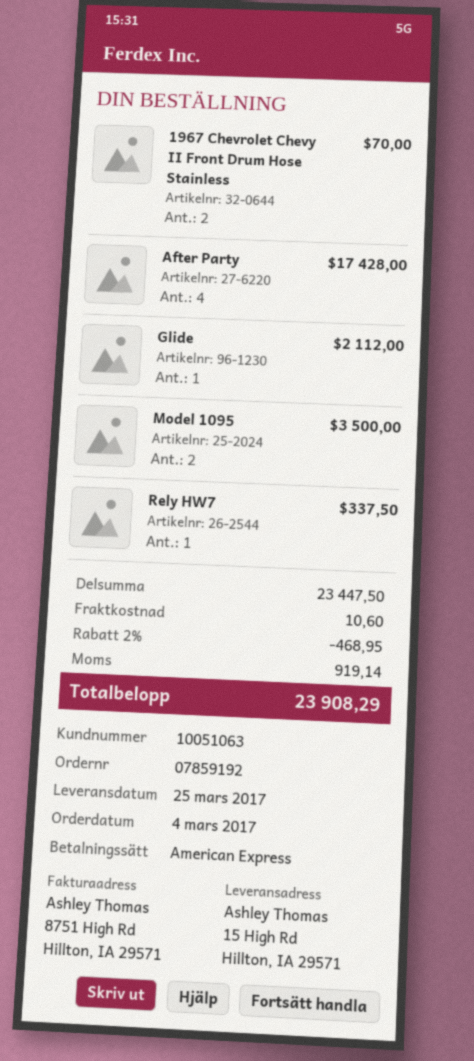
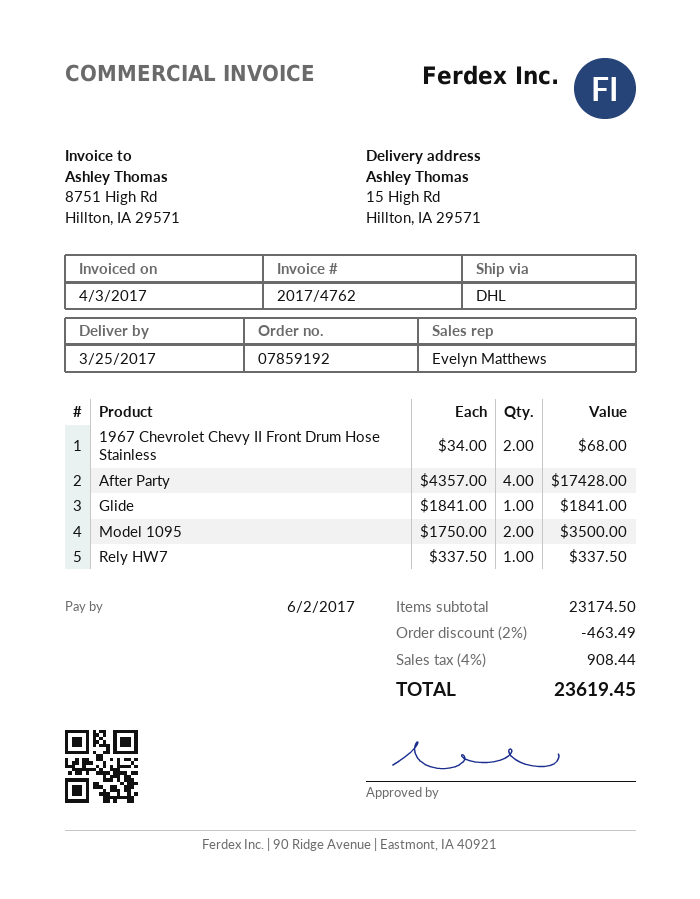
1967 Chevrolet Chevy II Front Drum Hose Stainless: 2 for 70.00 -> 2 for 68.00
Glide: 1 for 2112.00 -> 1 for 1841.00
subtotal: 23447.50 -> 23174.50
discount: 2% = 468.95 -> 2% = 463.49
shipping: 10.60 -> none
tax: 919.14 -> 908.44
total: 23908.29 -> 23619.45

